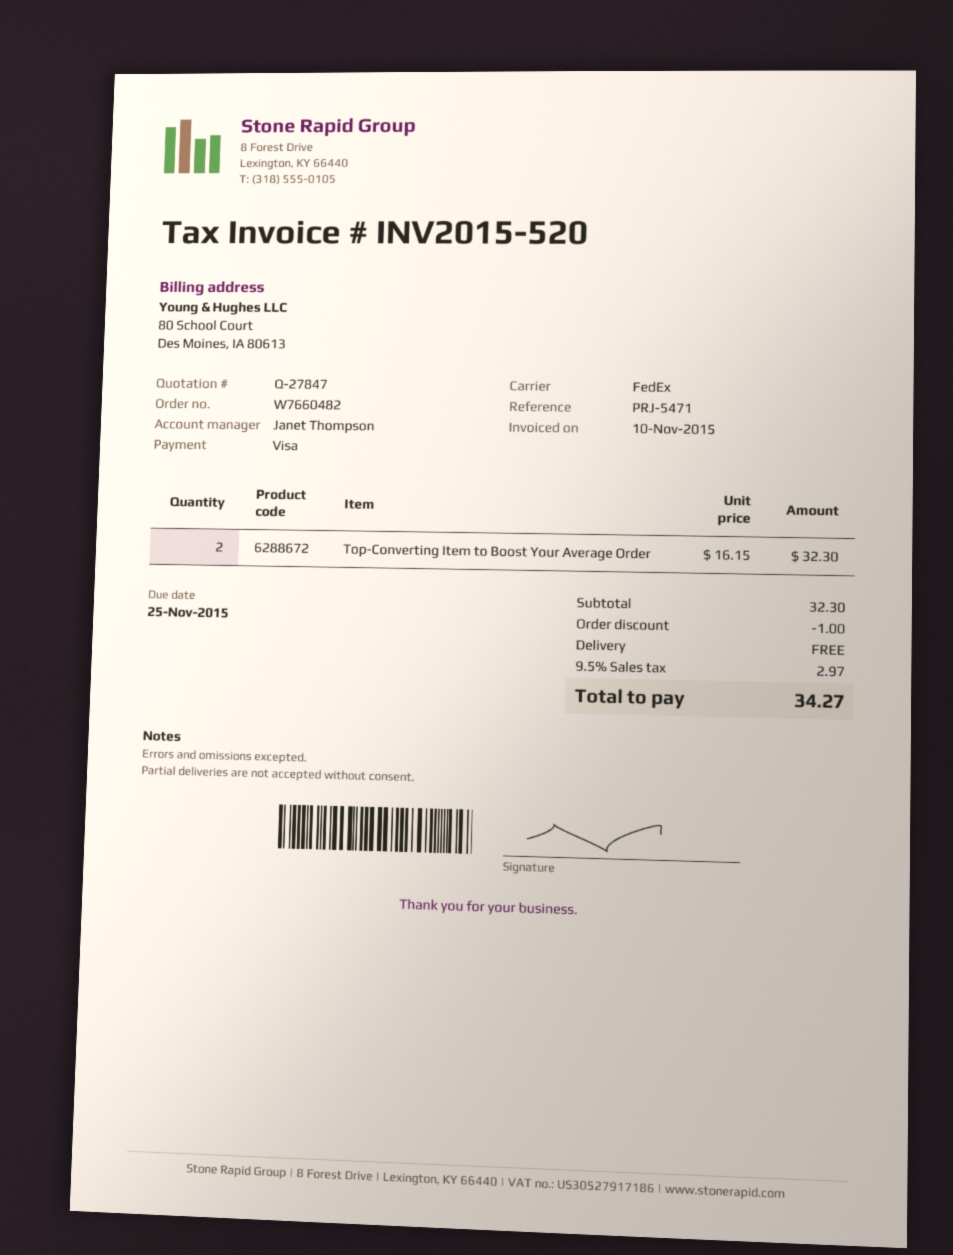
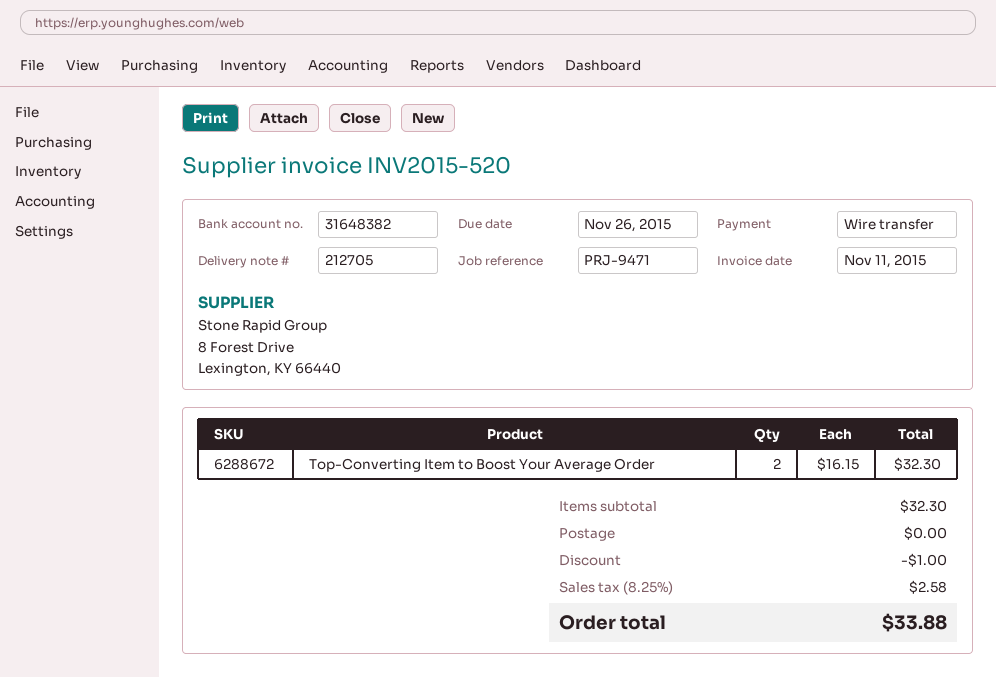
invoice date: 2015-11-10 -> 2015-11-11
due date: 2015-11-25 -> 2015-11-26
reference: PRJ-5471 -> PRJ-9471
payment method: Visa -> bank transfer
tax: 9.5% = 2.97 -> 8.25% = 2.58
total: 34.27 -> 33.88

